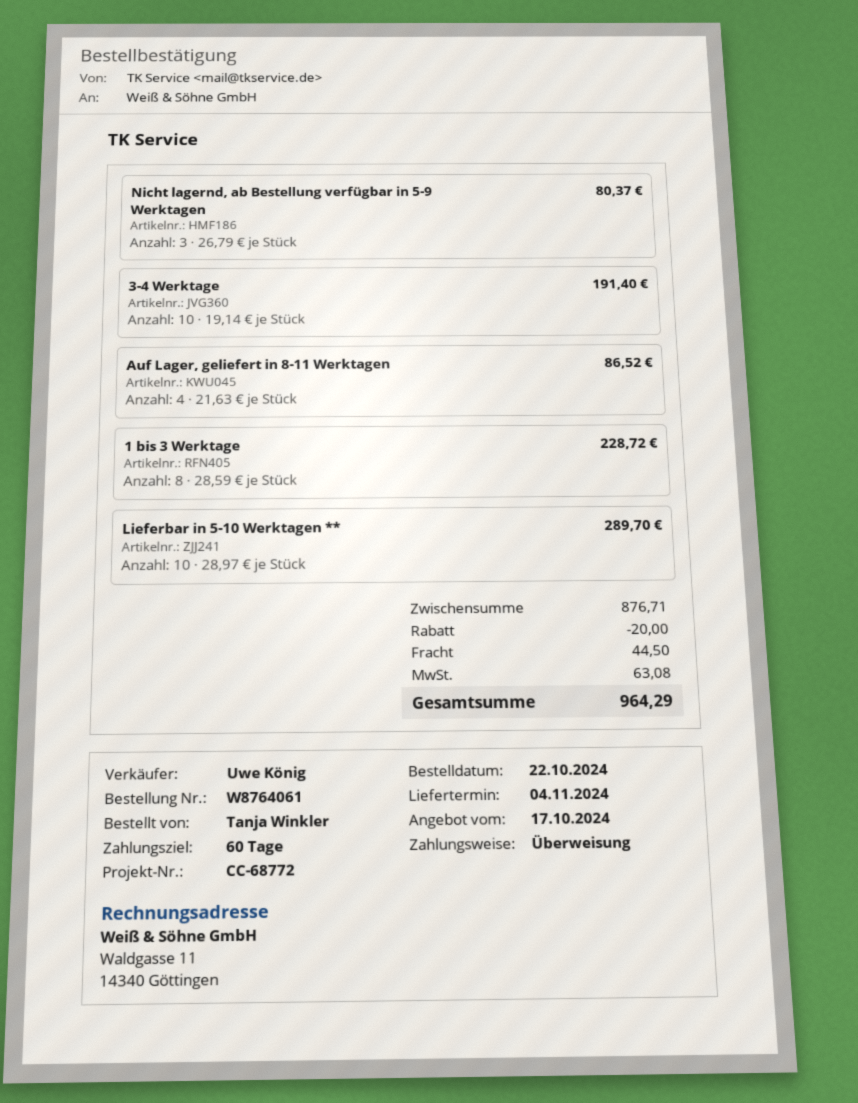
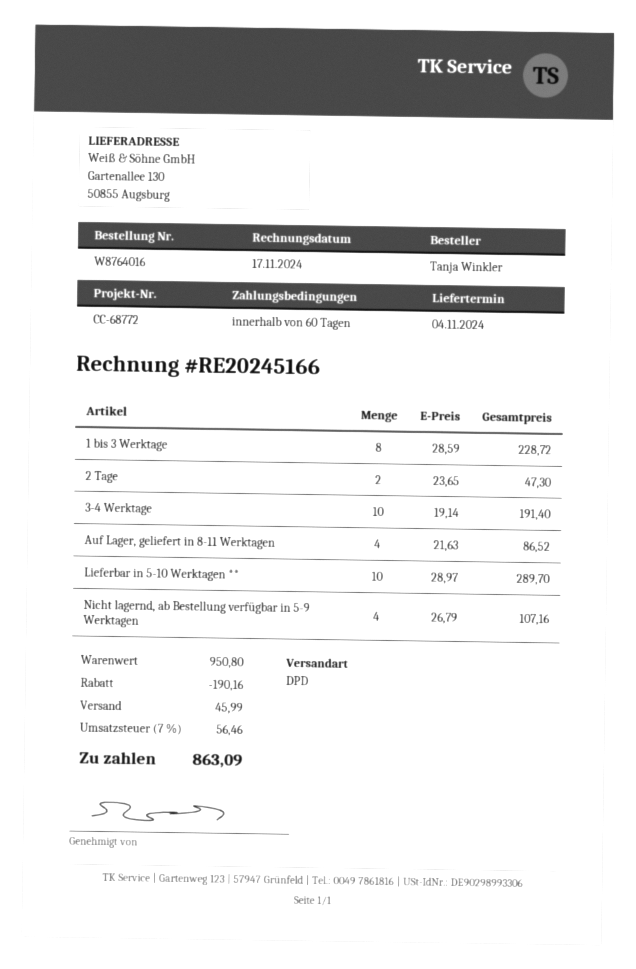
order number: W8764061 -> W8764016
Nicht lagernd, ab Bestellung verfügbar in 5-9 Werktagen: 3 x 26.79 = 80.37 -> 4 x 26.79 = 107.16
2 Tage: none -> 2 x 23.65 = 47.30
subtotal: 876.71 -> 950.80
discount: 20.00 -> 190.16
shipping: 44.50 -> 45.99
tax: 63.08 -> 56.46
total: 964.29 -> 863.09

